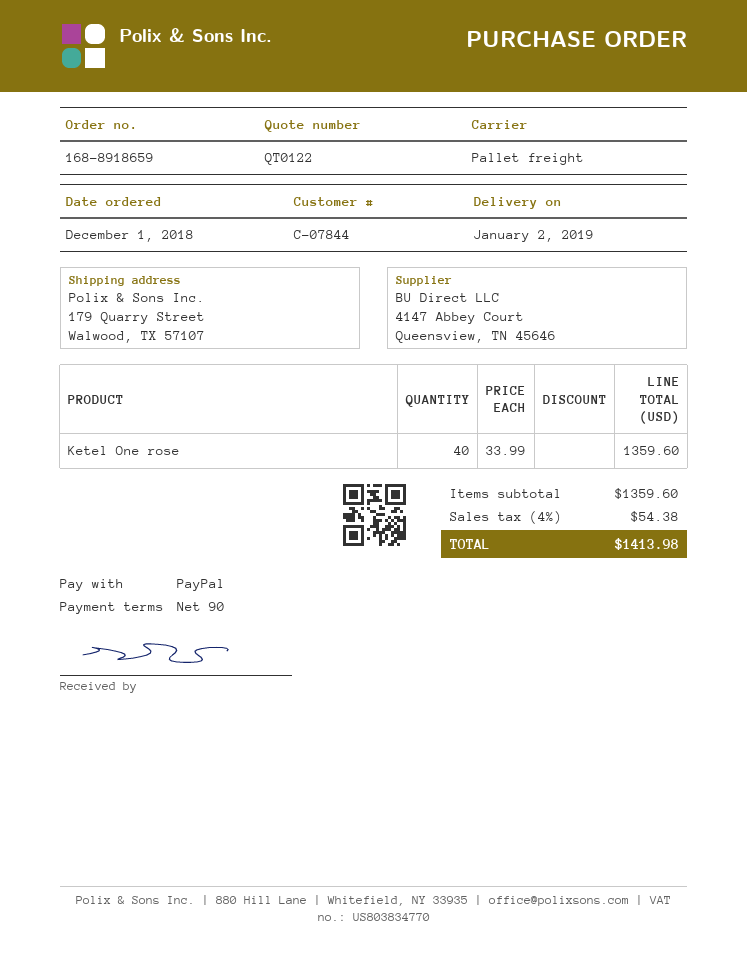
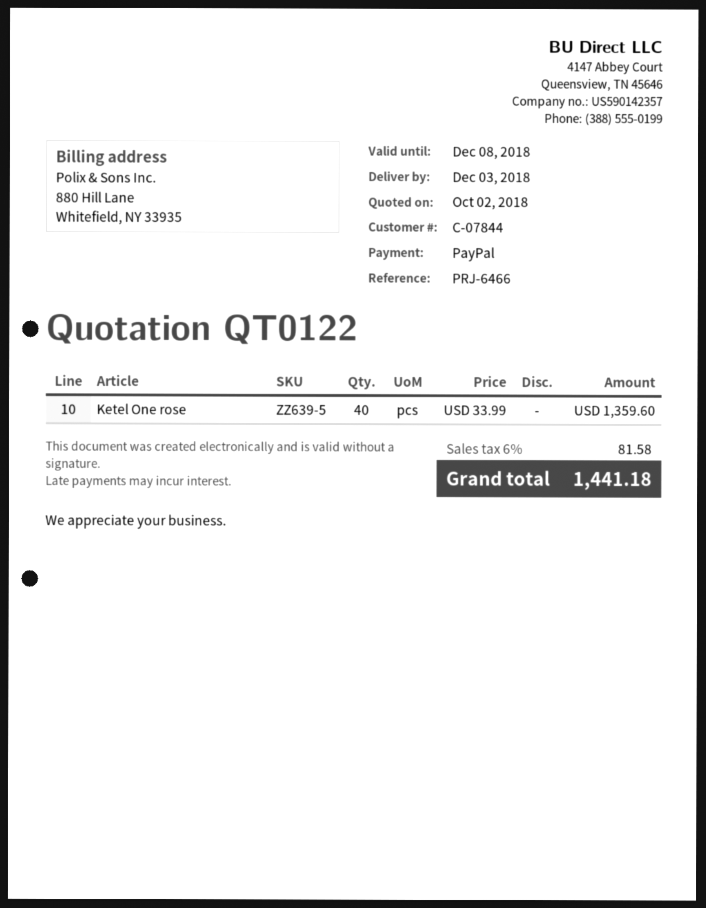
delivery date: 2019-01-02 -> 2018-12-03
tax: 4% = 54.38 -> 6% = 81.58
total: 1413.98 -> 1441.18

